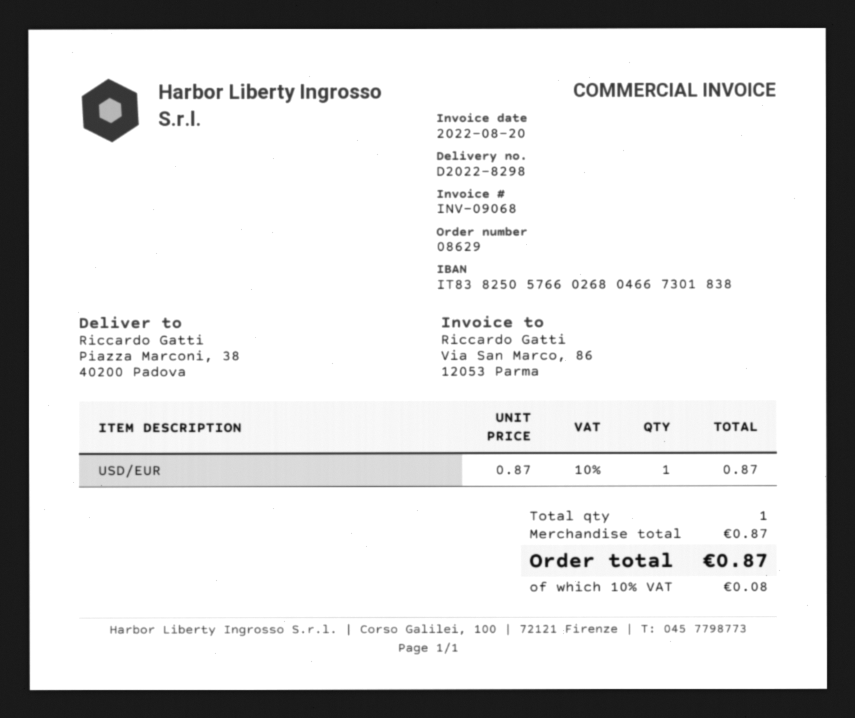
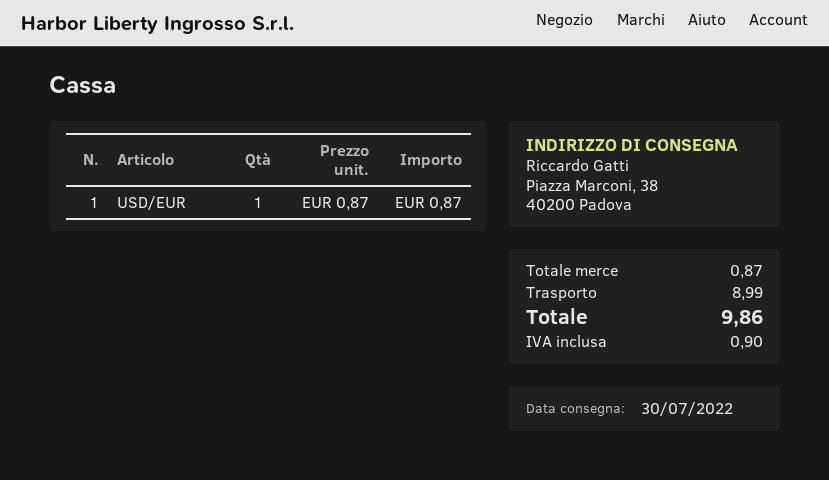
shipping: none -> 8.99
tax: 0.08 -> 0.90
total: 0.87 -> 9.86

